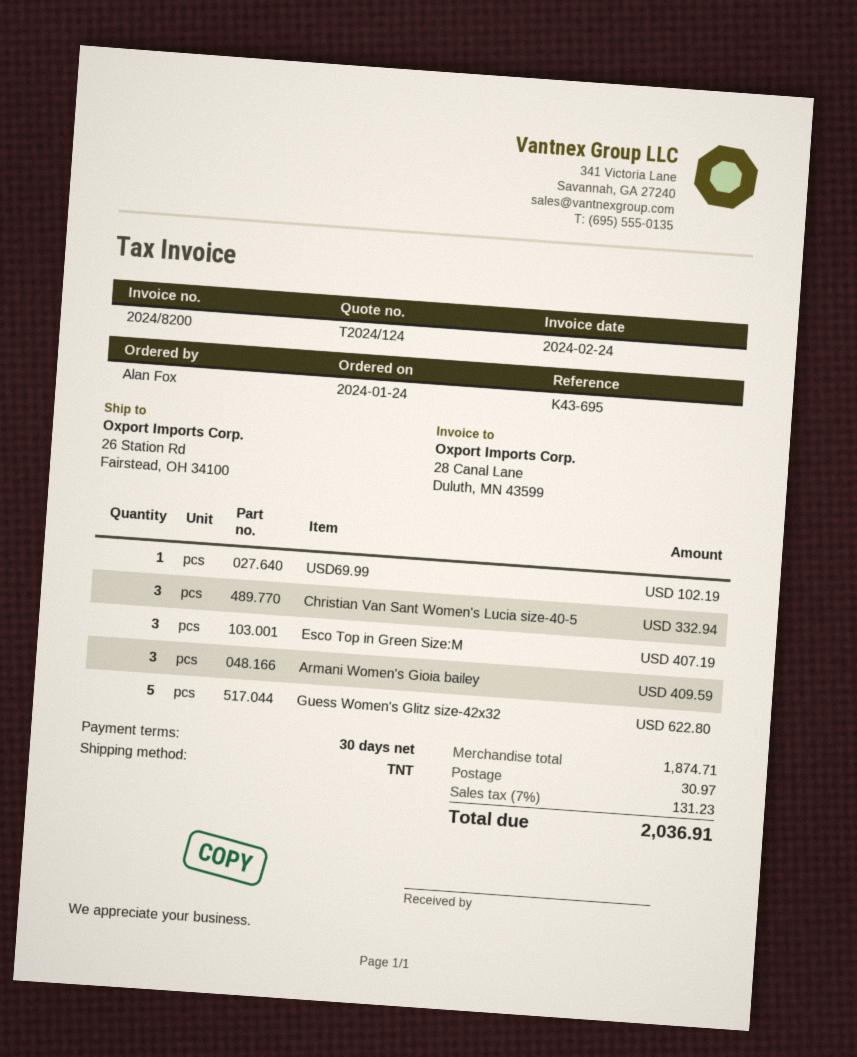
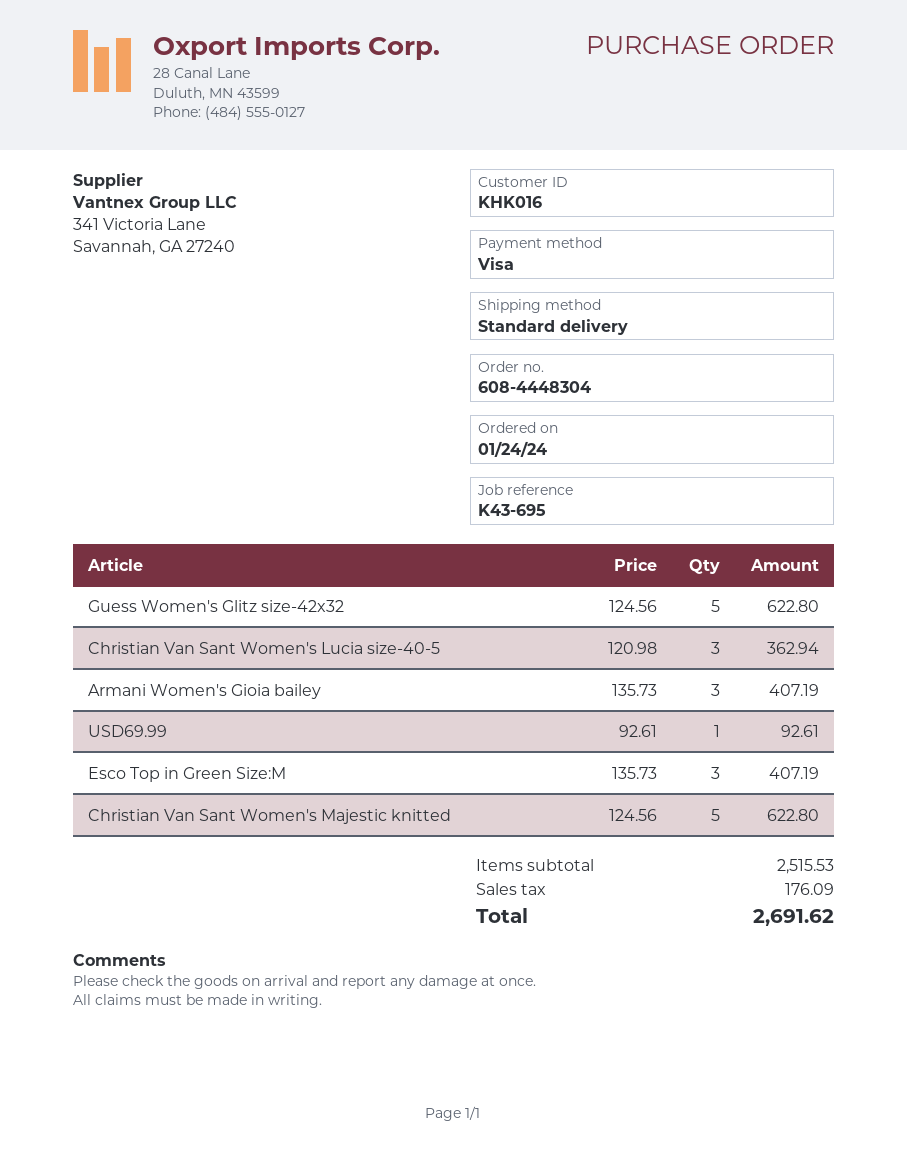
shipping method: TNT -> standard
USD69.99: 1 for 102.19 -> 1 for 92.61
Christian Van Sant Women's Lucia size-40-5: 3 for 332.94 -> 3 for 362.94
Armani Women's Gioia bailey: 3 for 409.59 -> 3 for 407.19
Christian Van Sant Women's Majestic knitted: none -> 5 for 622.80
subtotal: 1874.71 -> 2515.53
shipping: 30.97 -> none
tax: 131.23 -> 176.09
total: 2036.91 -> 2691.62

